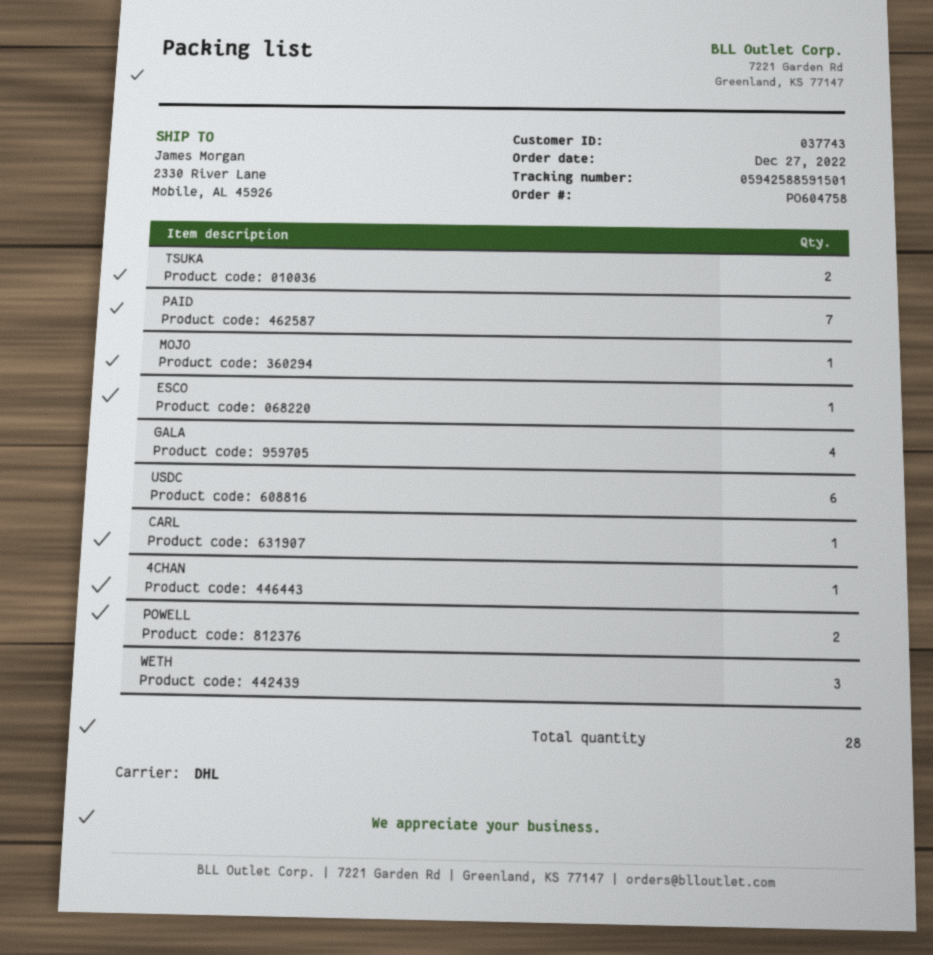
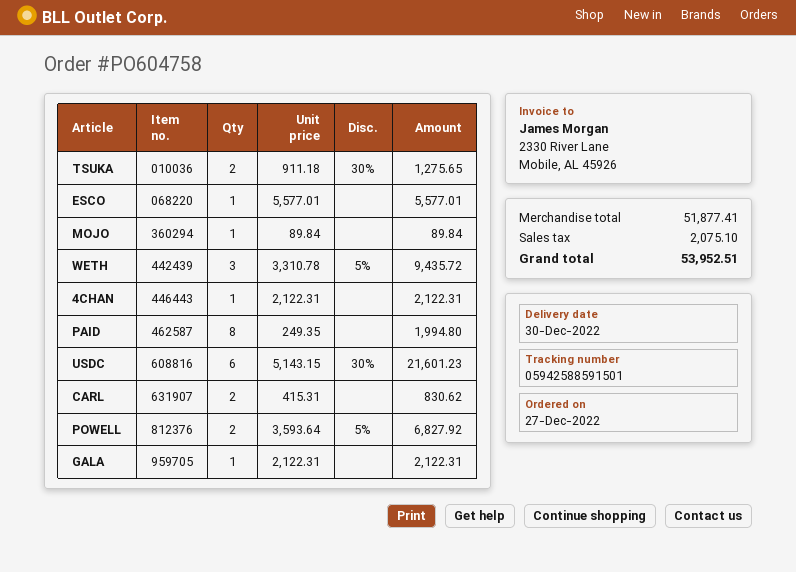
PAID: 7 -> 8
GALA: 4 -> 1
CARL: 1 -> 2

